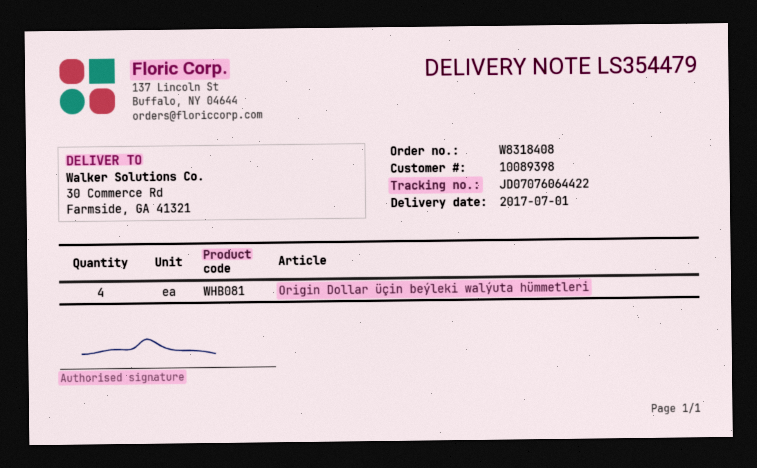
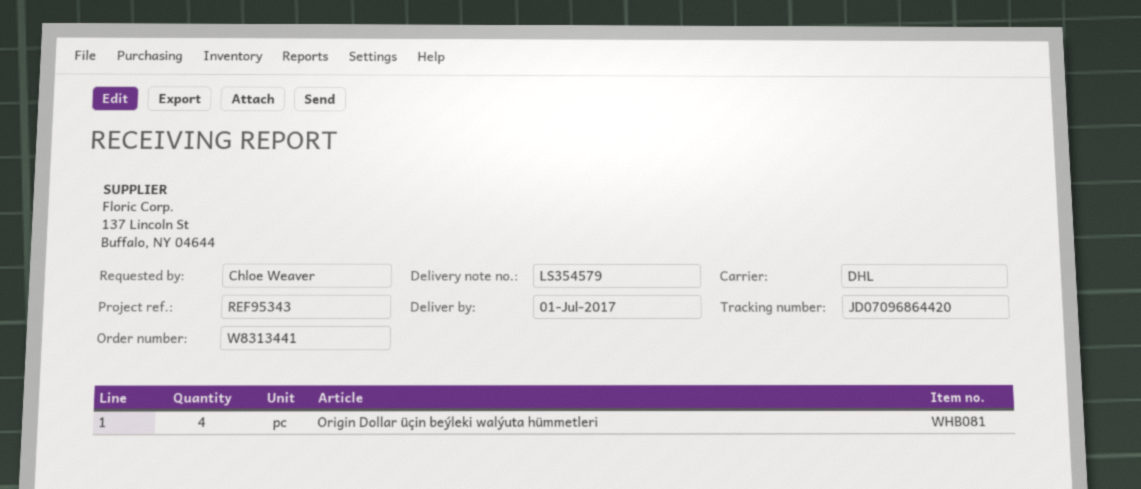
order number: W8318408 -> W8313441
delivery note number: LS354479 -> LS354579
tracking number: JD07076064422 -> JD07096864420

